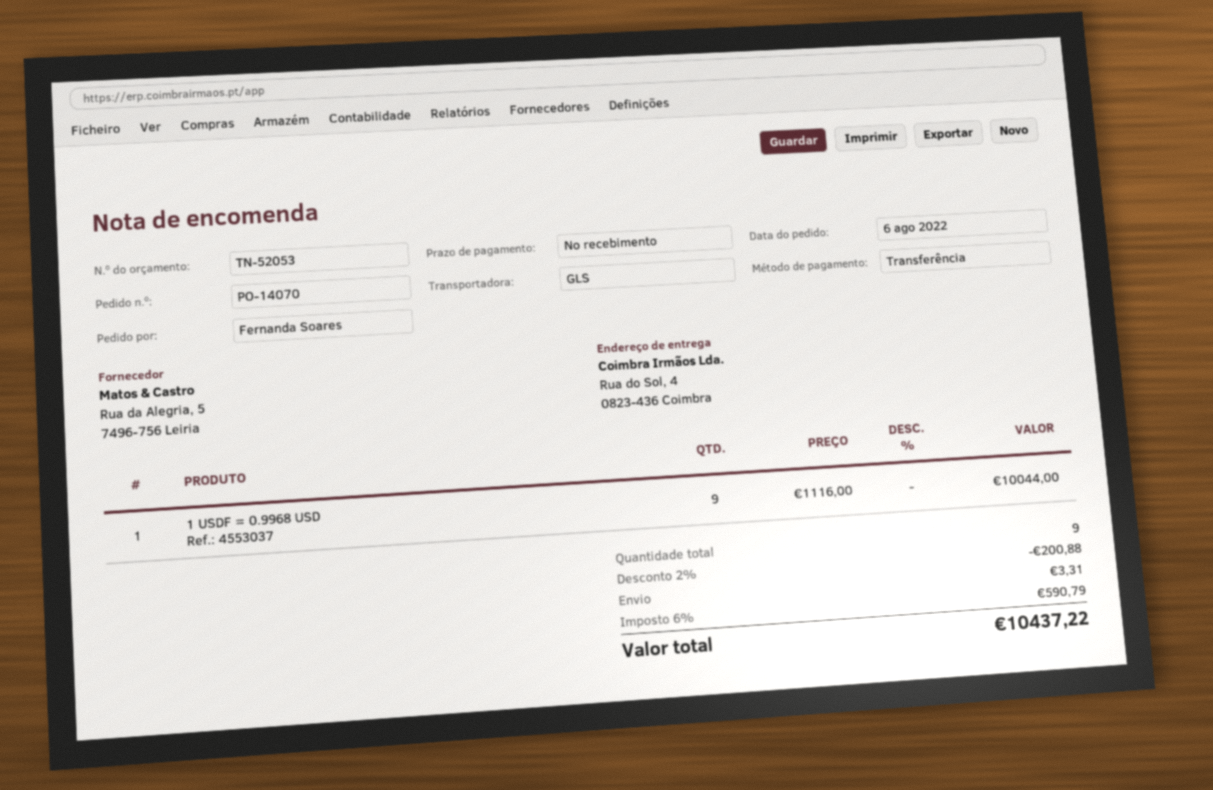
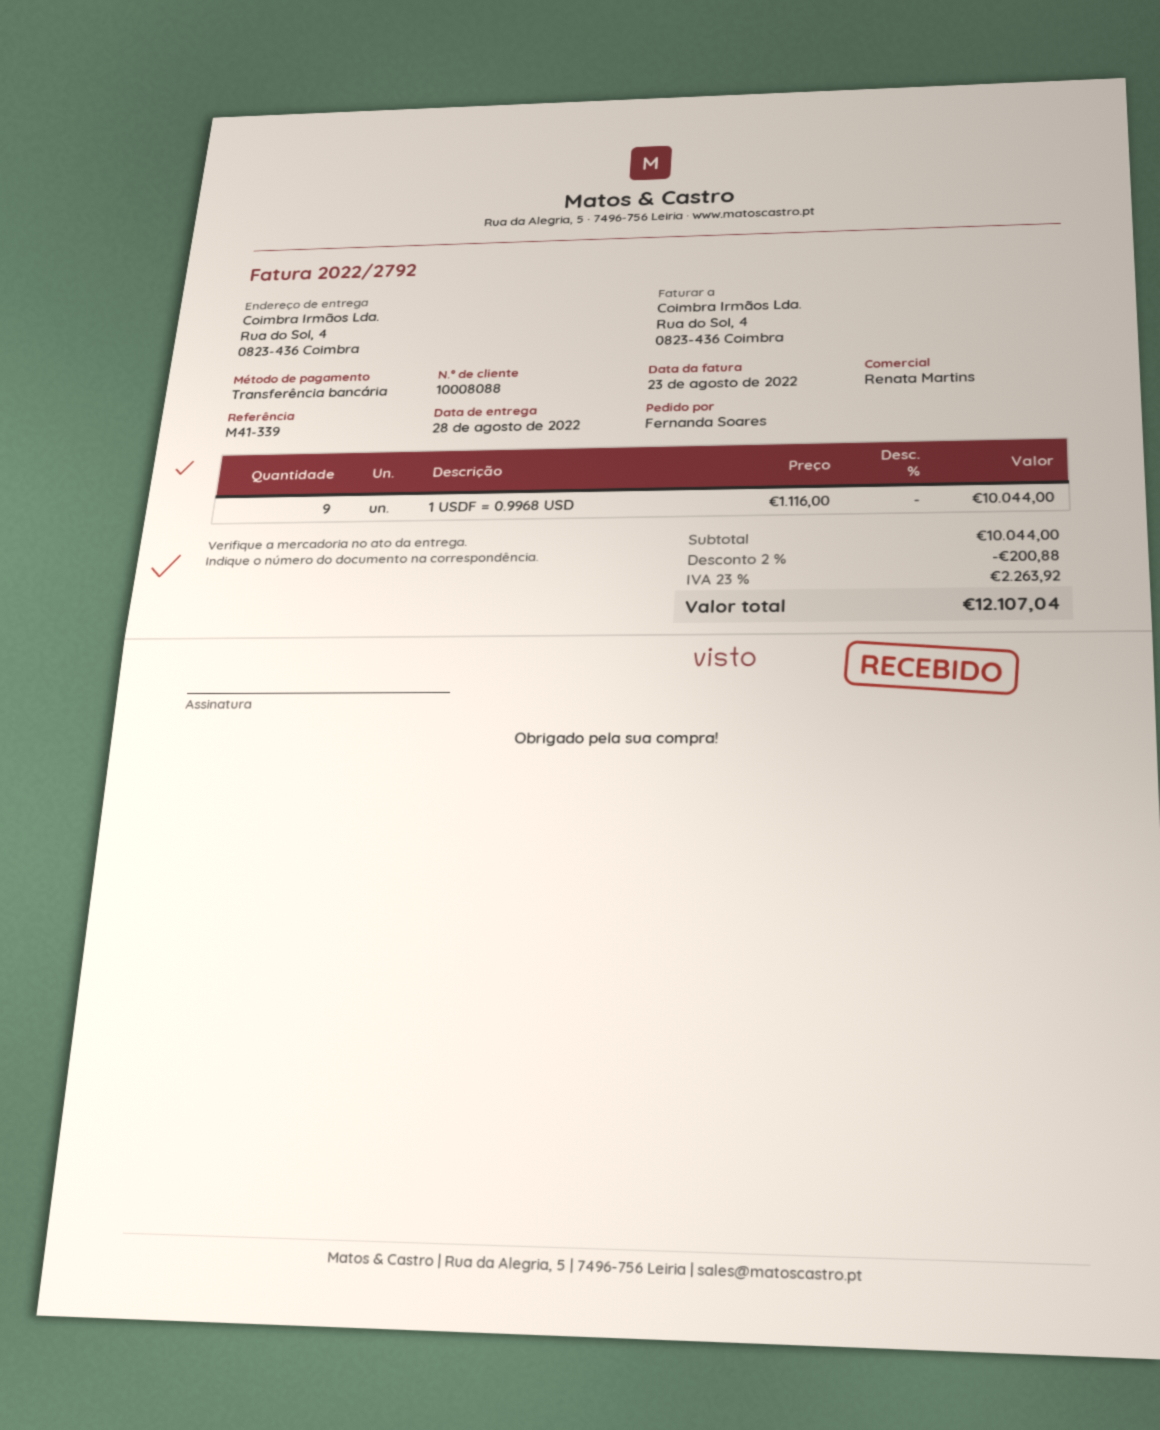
shipping: 3.31 -> none
tax: 6% = 590.79 -> 23% = 2263.92
total: 10437.22 -> 12107.04

